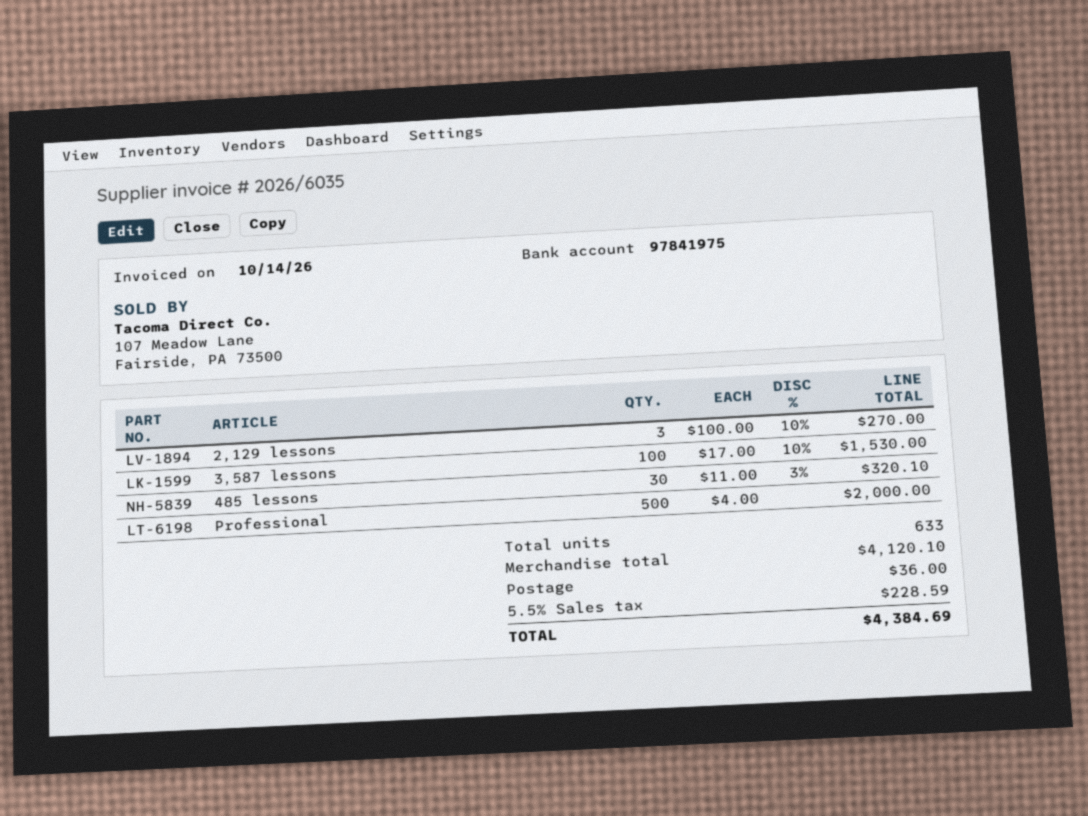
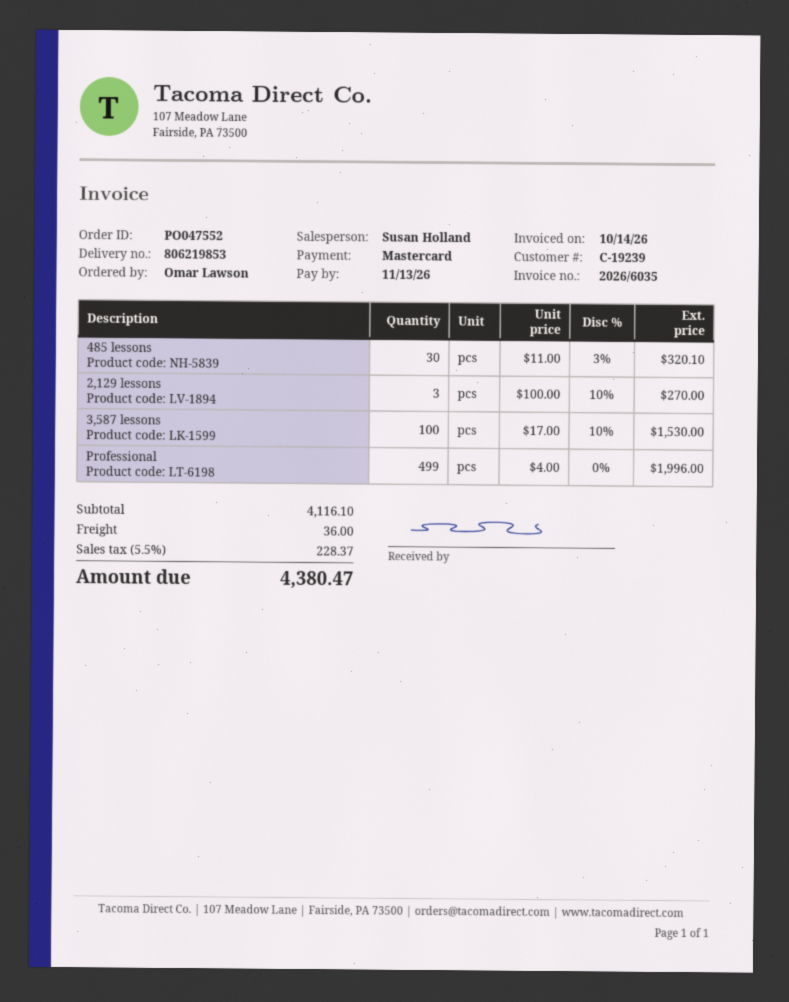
Professional: 500 x 4.00 = 2000.00 -> 499 x 4.00 = 1996.00
subtotal: 4120.10 -> 4116.10
tax: 5.5% = 228.59 -> 5.5% = 228.37
total: 4384.69 -> 4380.47

